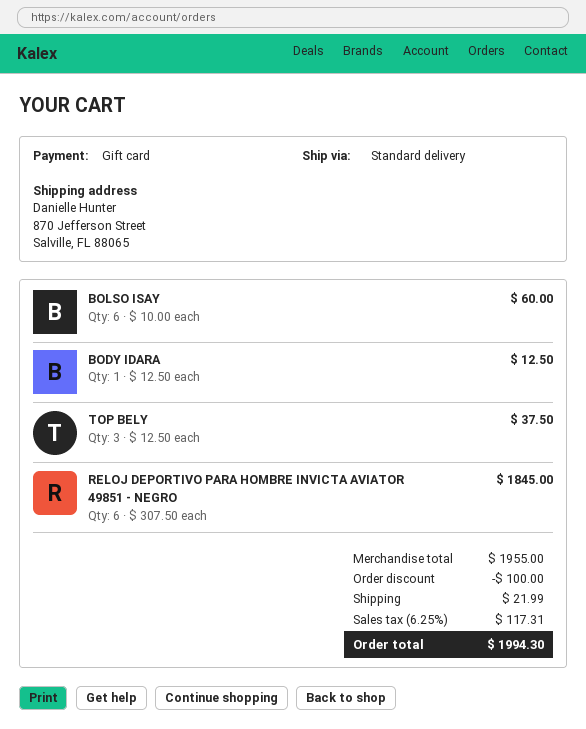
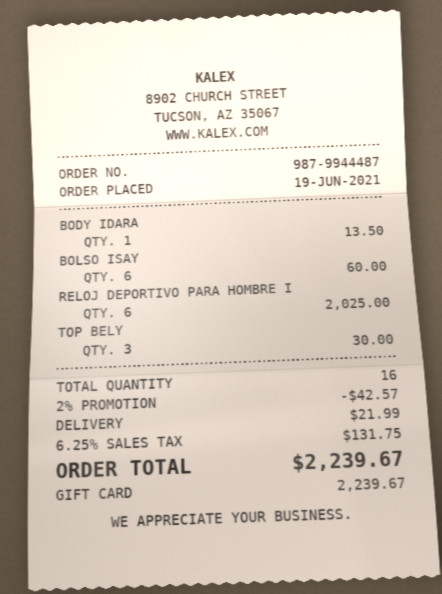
BODY IDARA: 1 for 12.50 -> 1 for 13.50
TOP BELY: 3 for 37.50 -> 3 for 30.00
RELOJ DEPORTIVO PARA HOMBRE INVICTA AVIATOR 49851 - NEGRO: 6 for 1845.00 -> 6 for 2025.00
discount: 100.00 -> 42.57
tax: 6.25% = 117.31 -> 6.25% = 131.75
total: 1994.30 -> 2239.67

